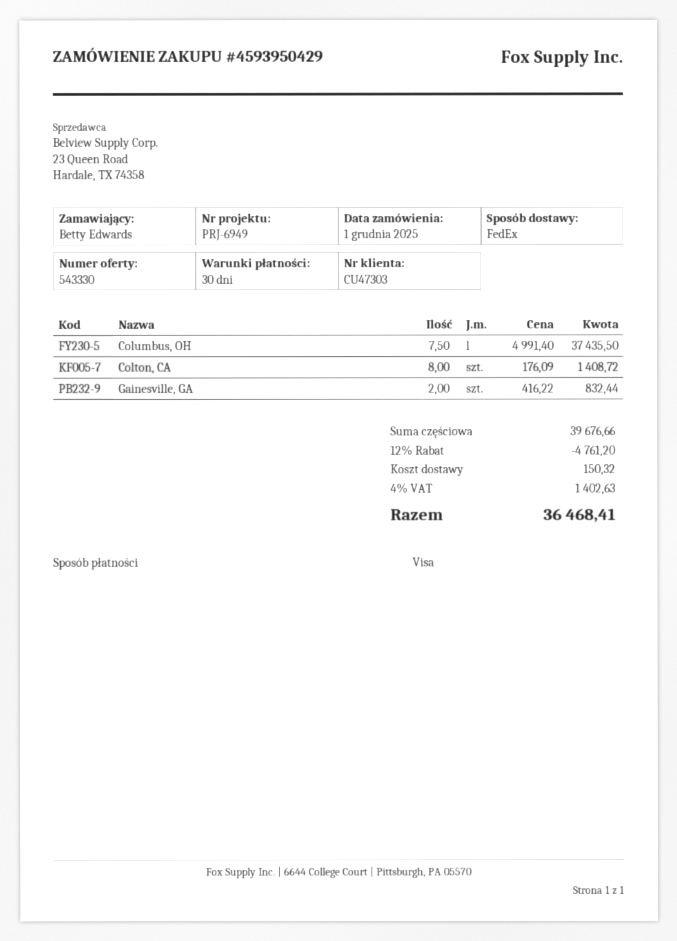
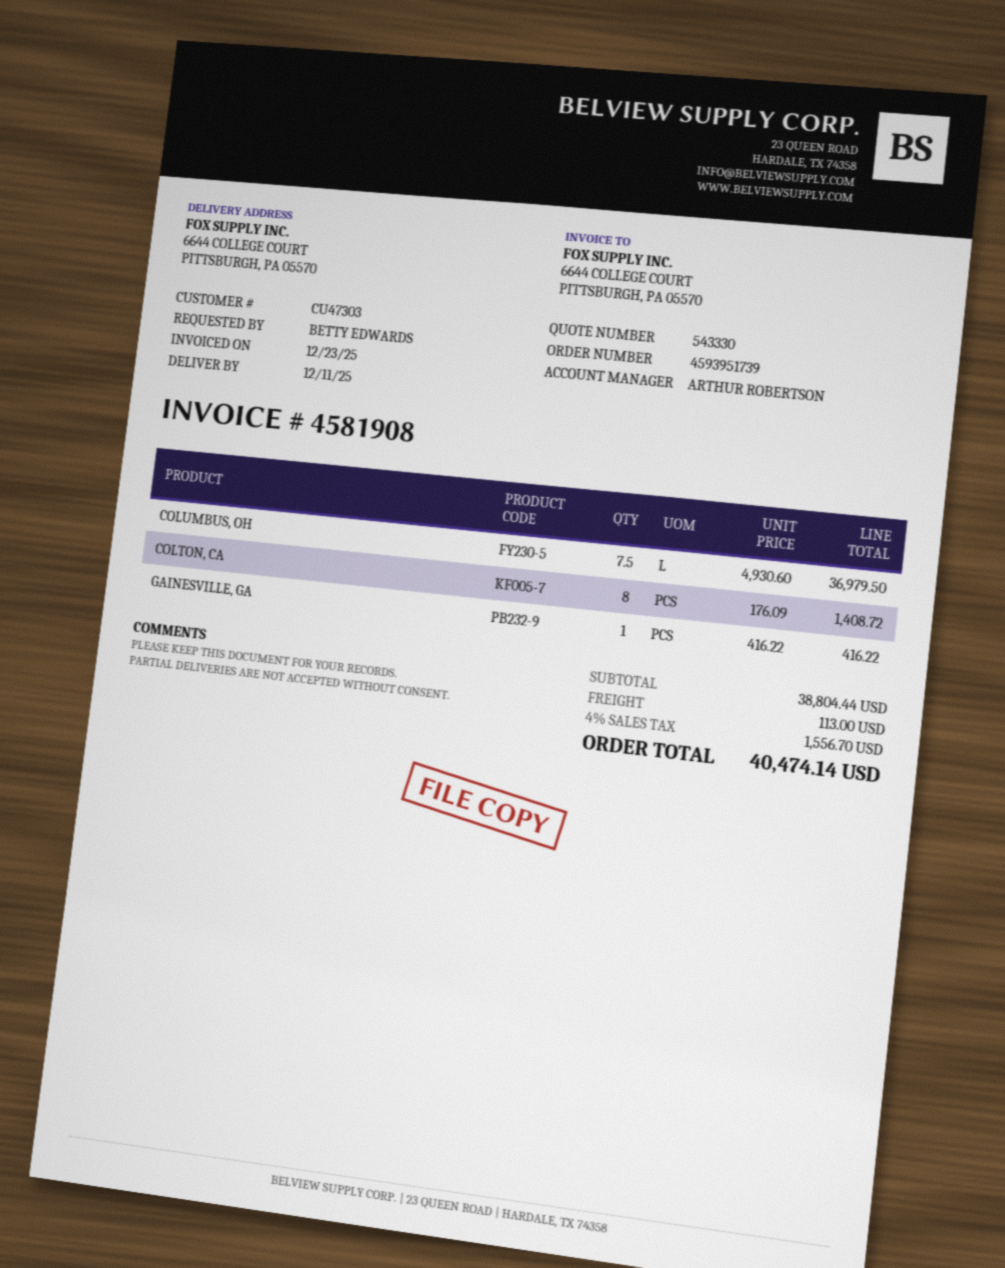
order number: 4593950429 -> 4593951739
Columbus, OH: 7.5 x 4991.40 = 37435.50 -> 7.5 x 4930.60 = 36979.50
Gainesville, GA: 2 x 416.22 = 832.44 -> 1 x 416.22 = 416.22
subtotal: 39676.66 -> 38804.44
discount: 12% = 4761.20 -> none
shipping: 150.32 -> 113.00
tax: 4% = 1402.63 -> 4% = 1556.70
total: 36468.41 -> 40474.14

